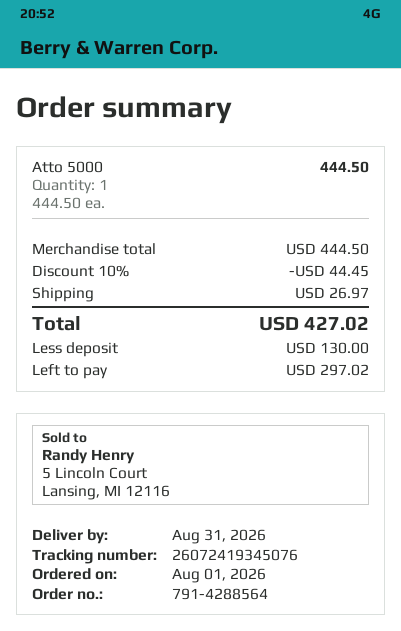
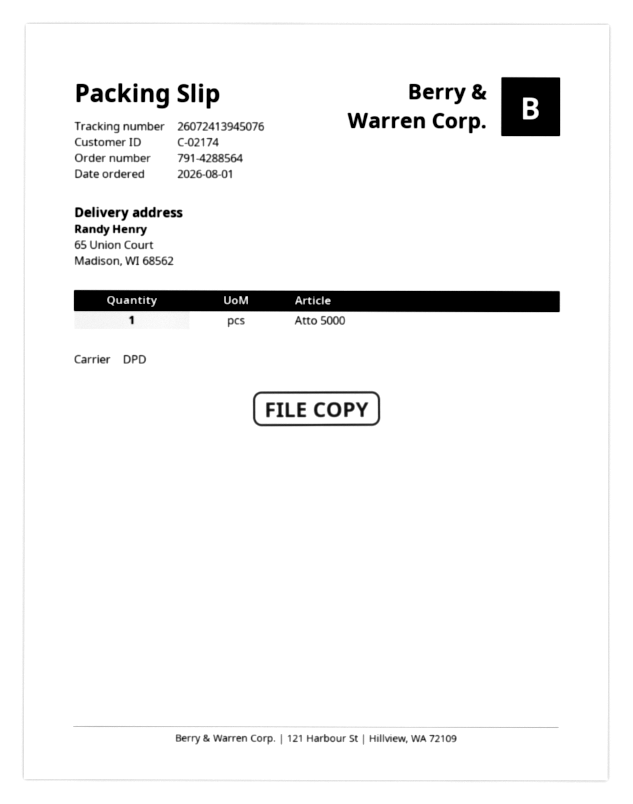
tracking number: 26072419345076 -> 26072413945076

